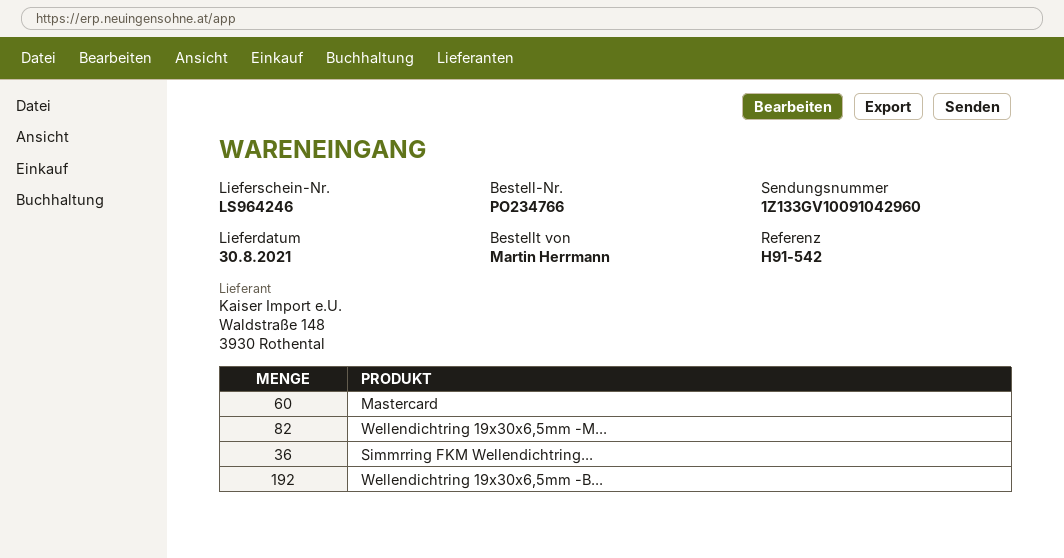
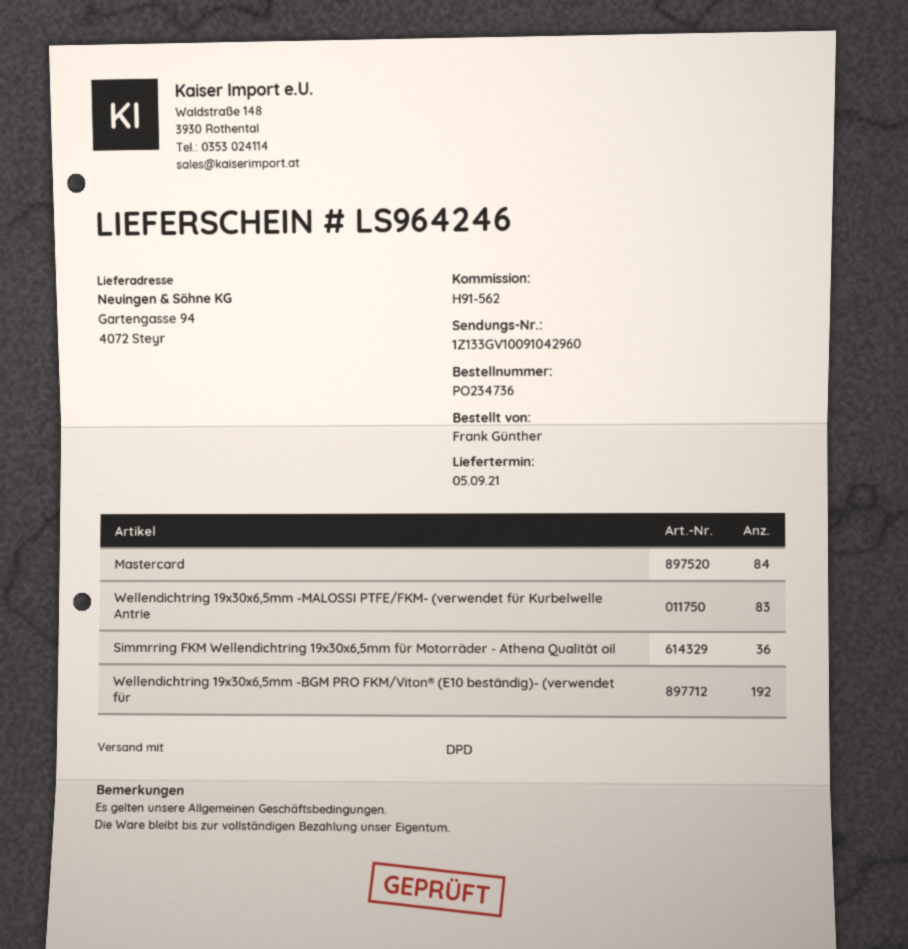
order number: PO234766 -> PO234736
delivery date: 2021-08-30 -> 2021-09-05
reference: H91-542 -> H91-562
ordered by: Martin Herrmann -> Frank Günther
Mastercard: 60 -> 84
Wellendichtring 19x30x6,5mm -M...: 82 -> 83

